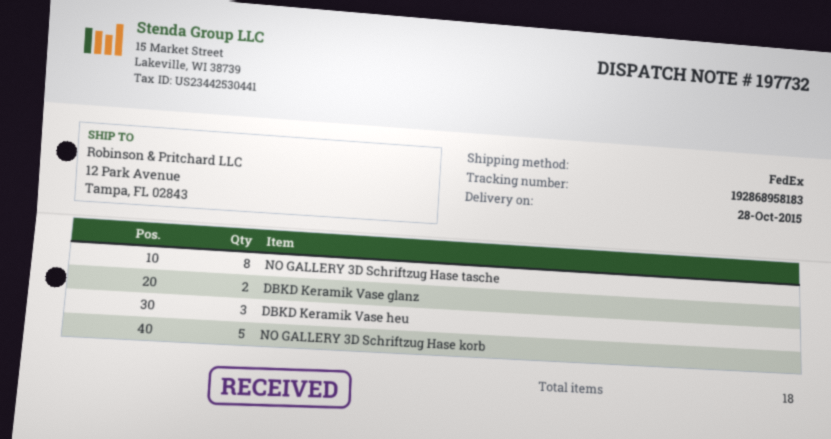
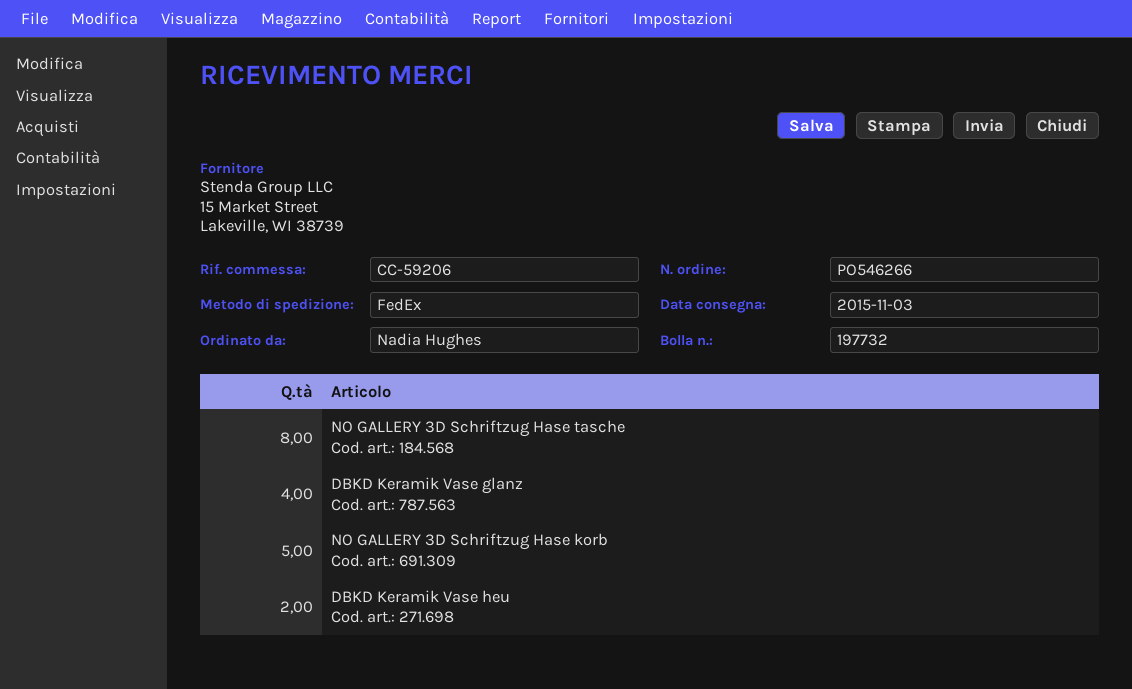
delivery date: 2015-10-28 -> 2015-11-03
DBKD Keramik Vase glanz: 2 -> 4
DBKD Keramik Vase heu: 3 -> 2

